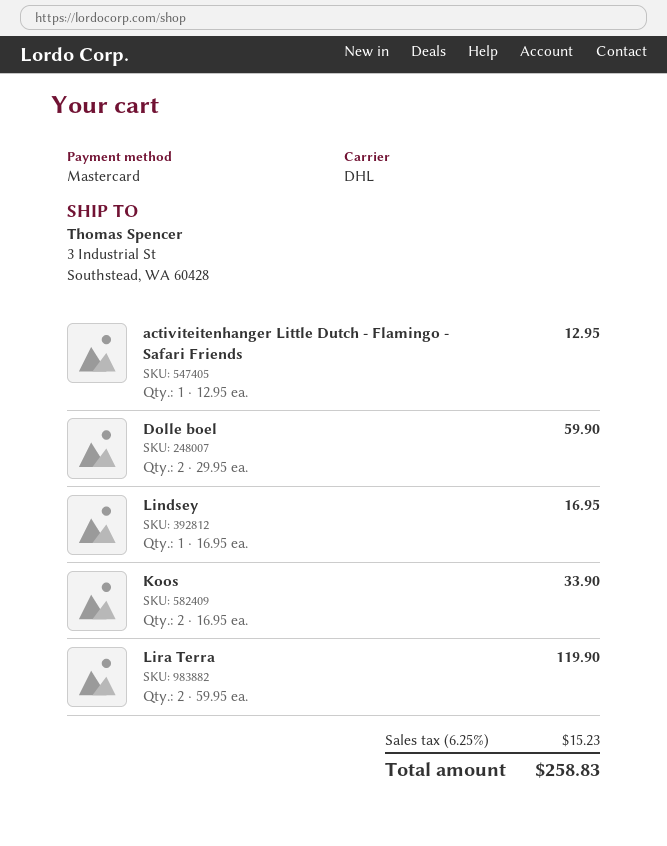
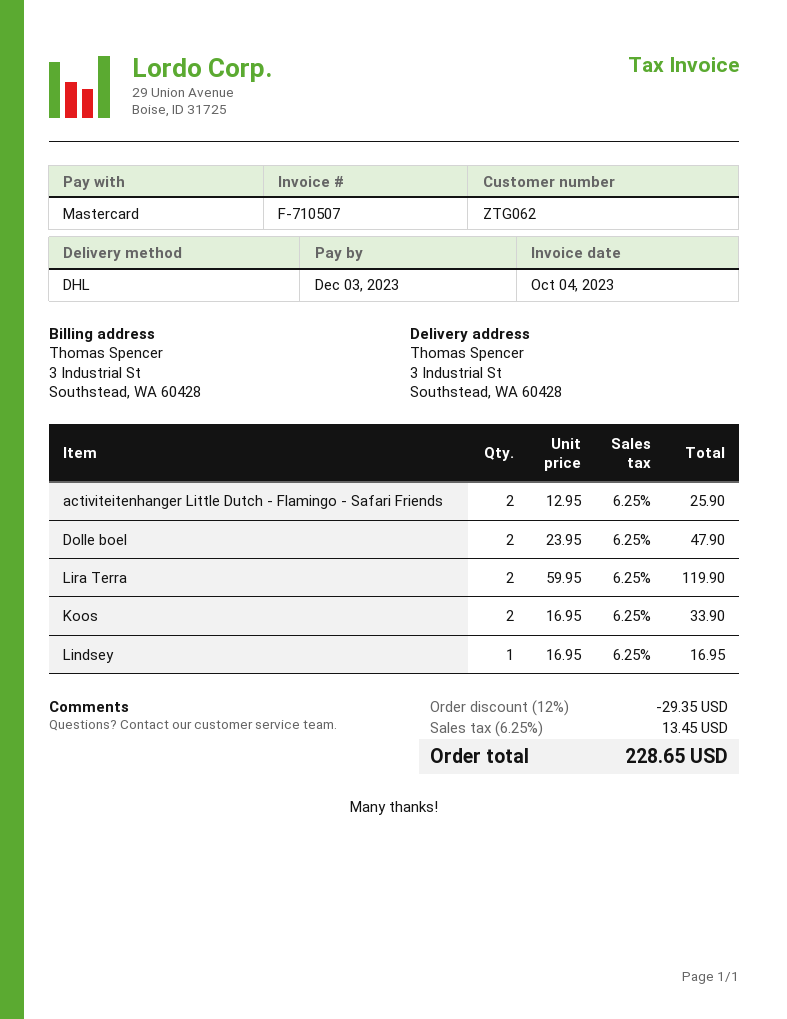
activiteitenhanger Little Dutch - Flamingo - Safari Friends: 1 x 12.95 = 12.95 -> 2 x 12.95 = 25.90
Dolle boel: 2 x 29.95 = 59.90 -> 2 x 23.95 = 47.90
discount: none -> 12% = 29.35
tax: 6.25% = 15.23 -> 6.25% = 13.45
total: 258.83 -> 228.65

